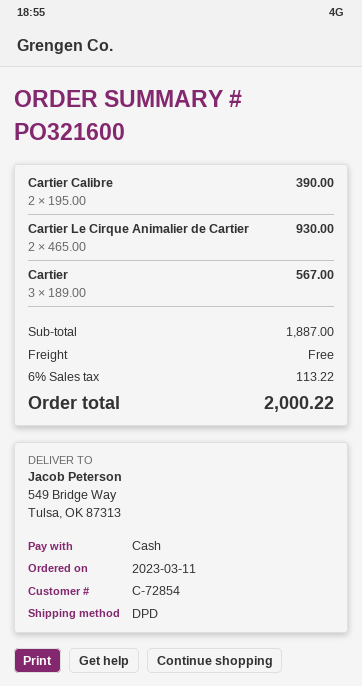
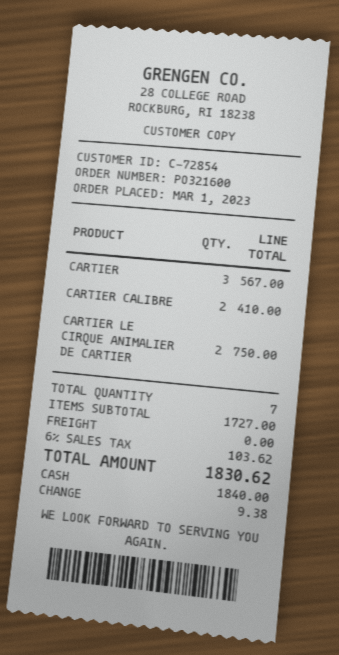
order date: 2023-03-11 -> 2023-03-01
Cartier Calibre: 2 for 390.00 -> 2 for 410.00
Cartier Le Cirque Animalier de Cartier: 2 for 930.00 -> 2 for 750.00
subtotal: 1887.00 -> 1727.00
tax: 6% = 113.22 -> 6% = 103.62
total: 2000.22 -> 1830.62

